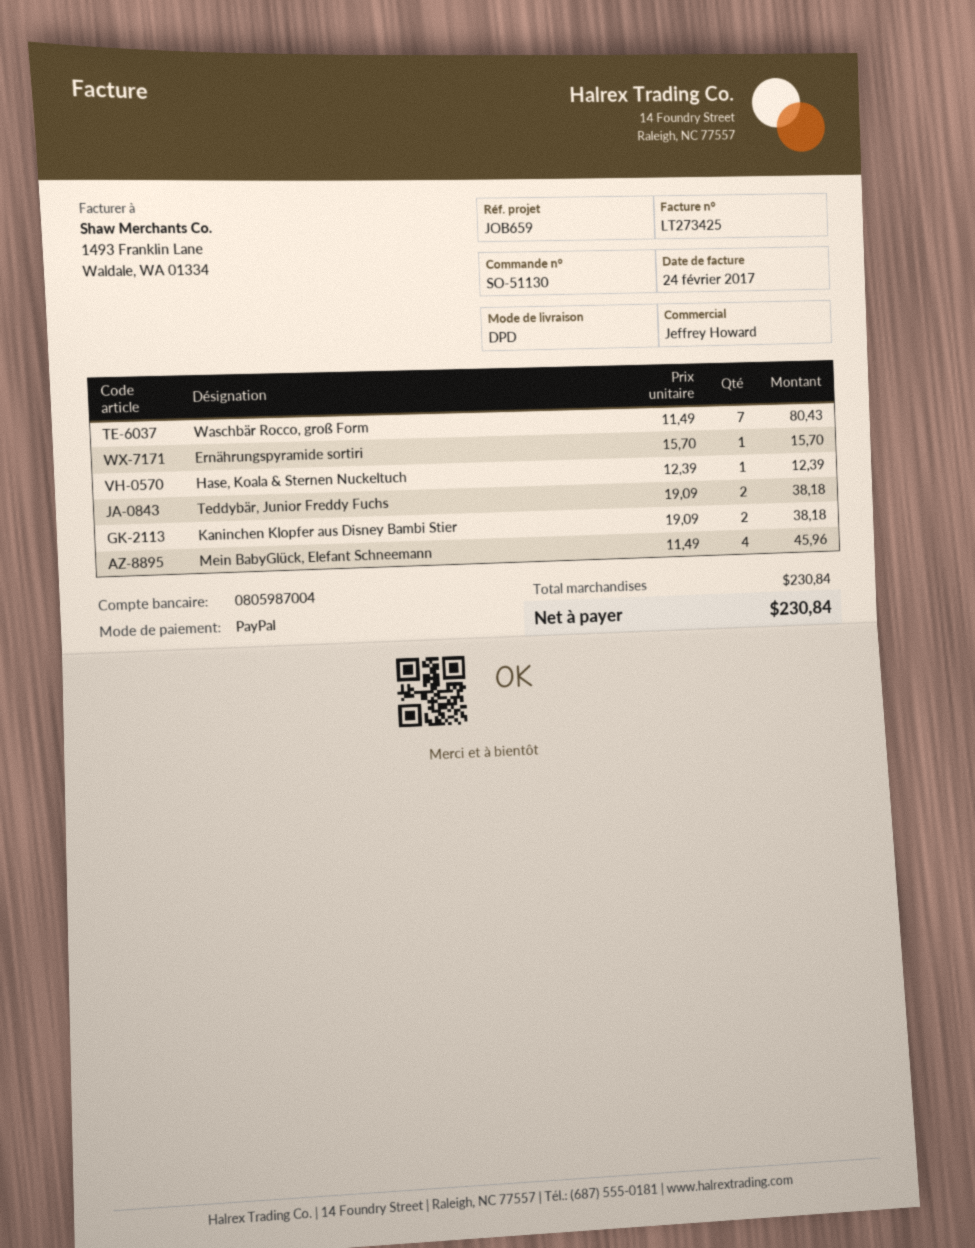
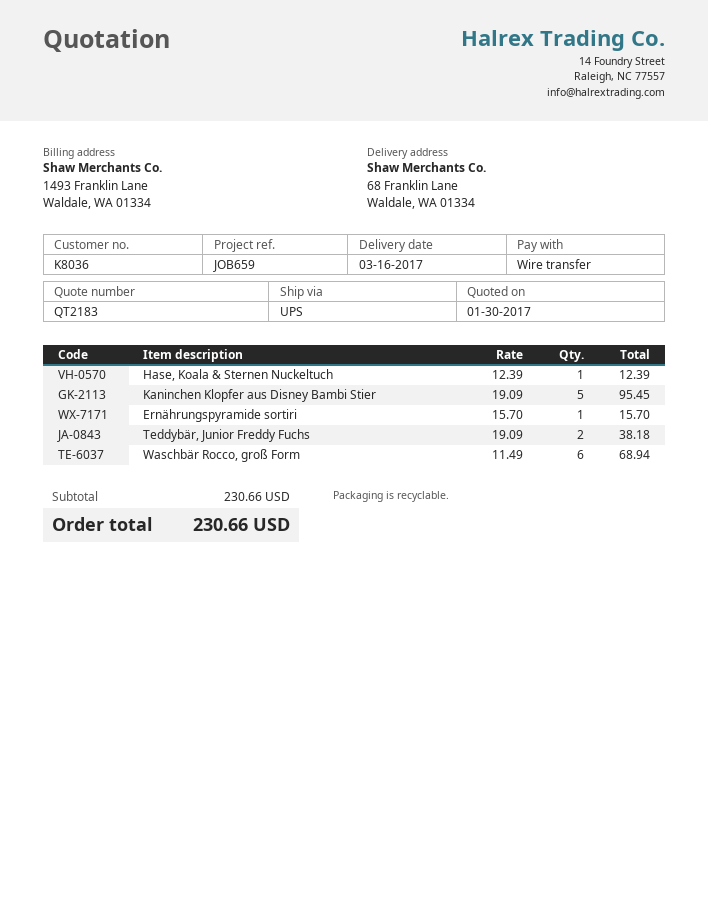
payment method: PayPal -> bank transfer
shipping method: DPD -> UPS
Waschbär Rocco, groß Form: 7 x 11.49 = 80.43 -> 6 x 11.49 = 68.94
Kaninchen Klopfer aus Disney Bambi Stier: 2 x 19.09 = 38.18 -> 5 x 19.09 = 95.45
Mein BabyGlück, Elefant Schneemann: 4 x 11.49 = 45.96 -> none
subtotal: 230.84 -> 230.66
total: 230.84 -> 230.66

